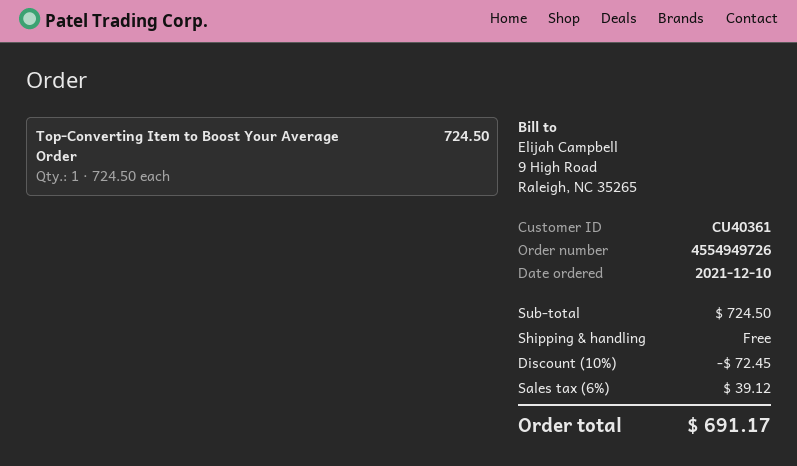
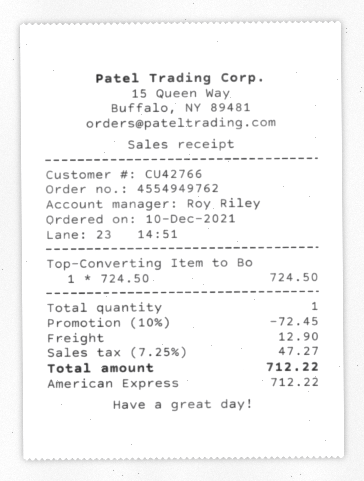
order number: 4554949726 -> 4554949762
customer number: CU40361 -> CU42766
shipping: 0.00 -> 12.90
tax: 6% = 39.12 -> 7.25% = 47.27
total: 691.17 -> 712.22

